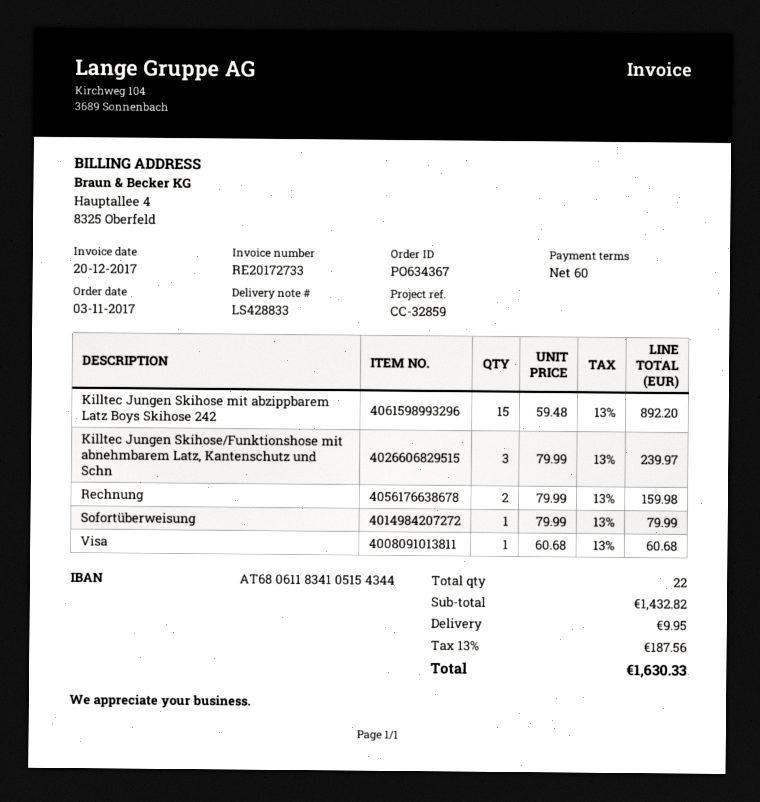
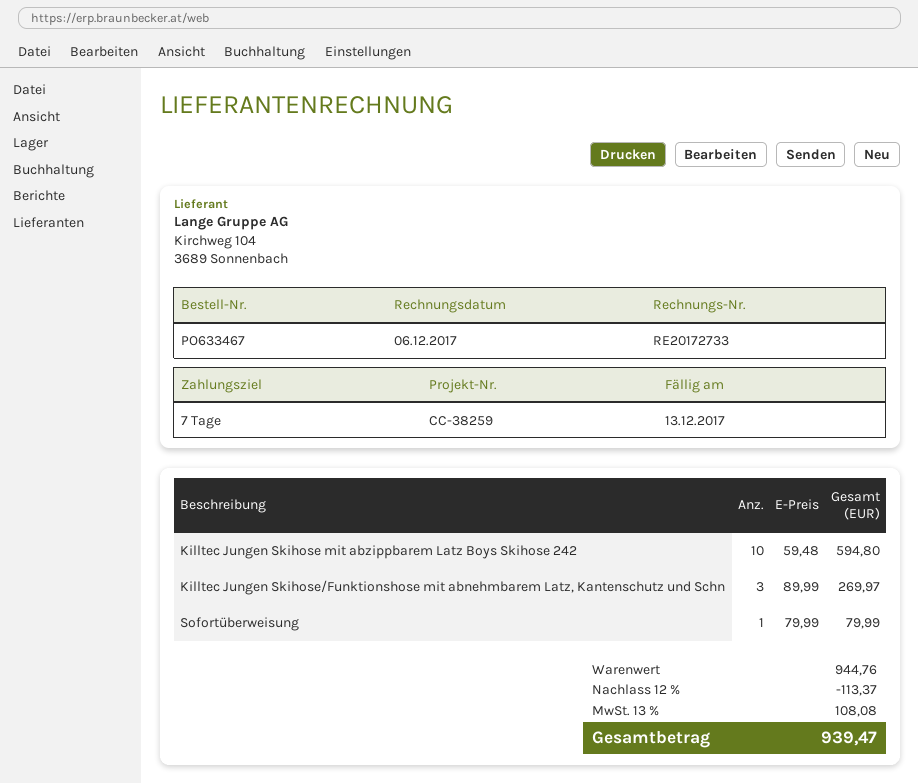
order number: PO634367 -> PO633467
invoice date: 2017-12-20 -> 2017-12-06
payment terms: 60 days -> 7 days
reference: CC-32859 -> CC-38259
Killtec Jungen Skihose mit abzippbarem Latz Boys Skihose 242: 15 x 59.48 = 892.20 -> 10 x 59.48 = 594.80
Killtec Jungen Skihose/Funktionshose mit abnehmbarem Latz, Kantenschutz und Schn: 3 x 79.99 = 239.97 -> 3 x 89.99 = 269.97
Rechnung: 2 x 79.99 = 159.98 -> none
Visa: 1 x 60.68 = 60.68 -> none
subtotal: 1432.82 -> 944.76
discount: none -> 12% = 113.37
shipping: 9.95 -> none
tax: 13% = 187.56 -> 13% = 108.08
total: 1630.33 -> 939.47

